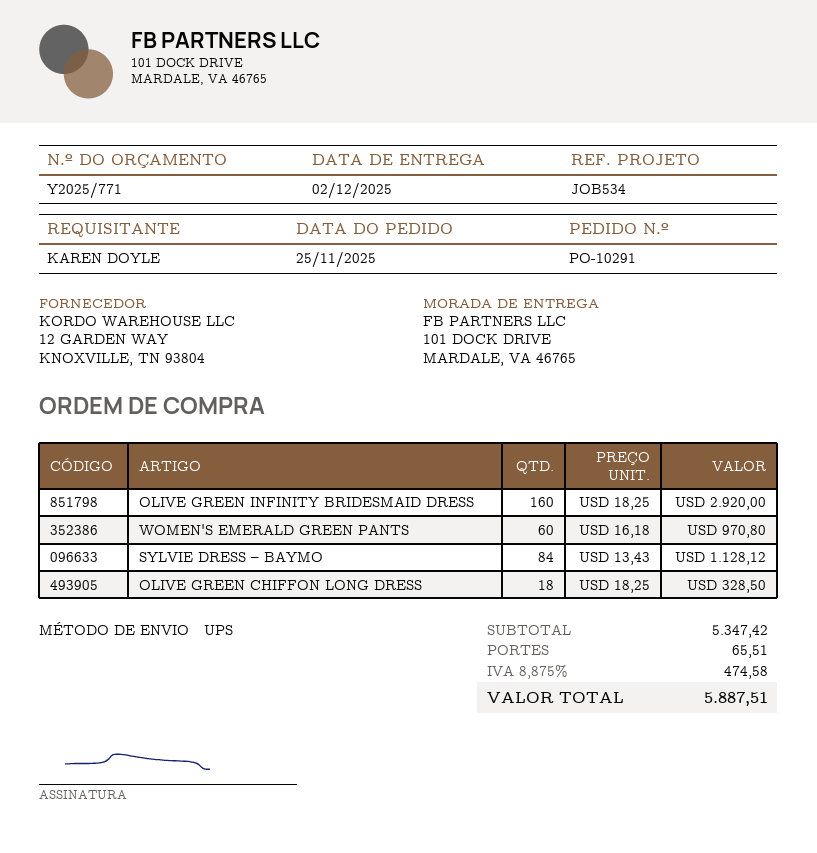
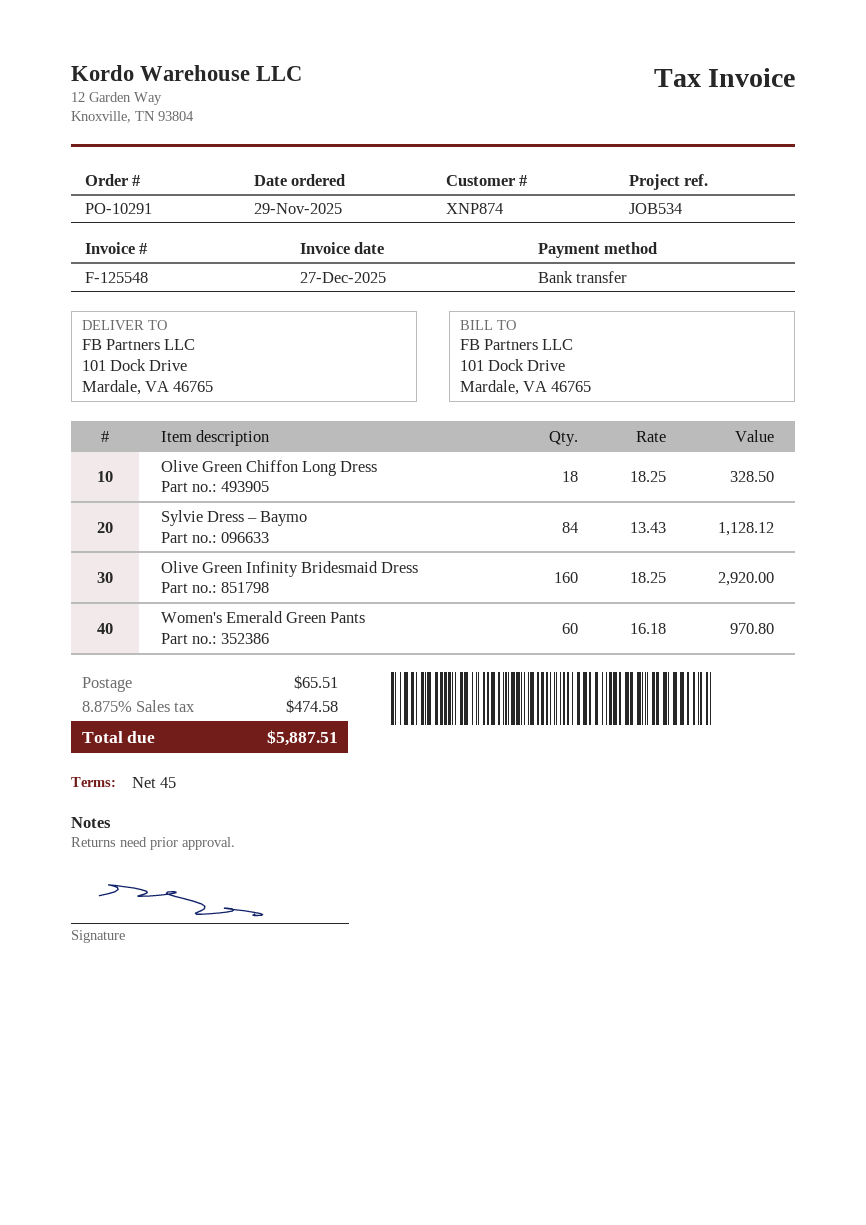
order date: 2025-11-25 -> 2025-11-29

